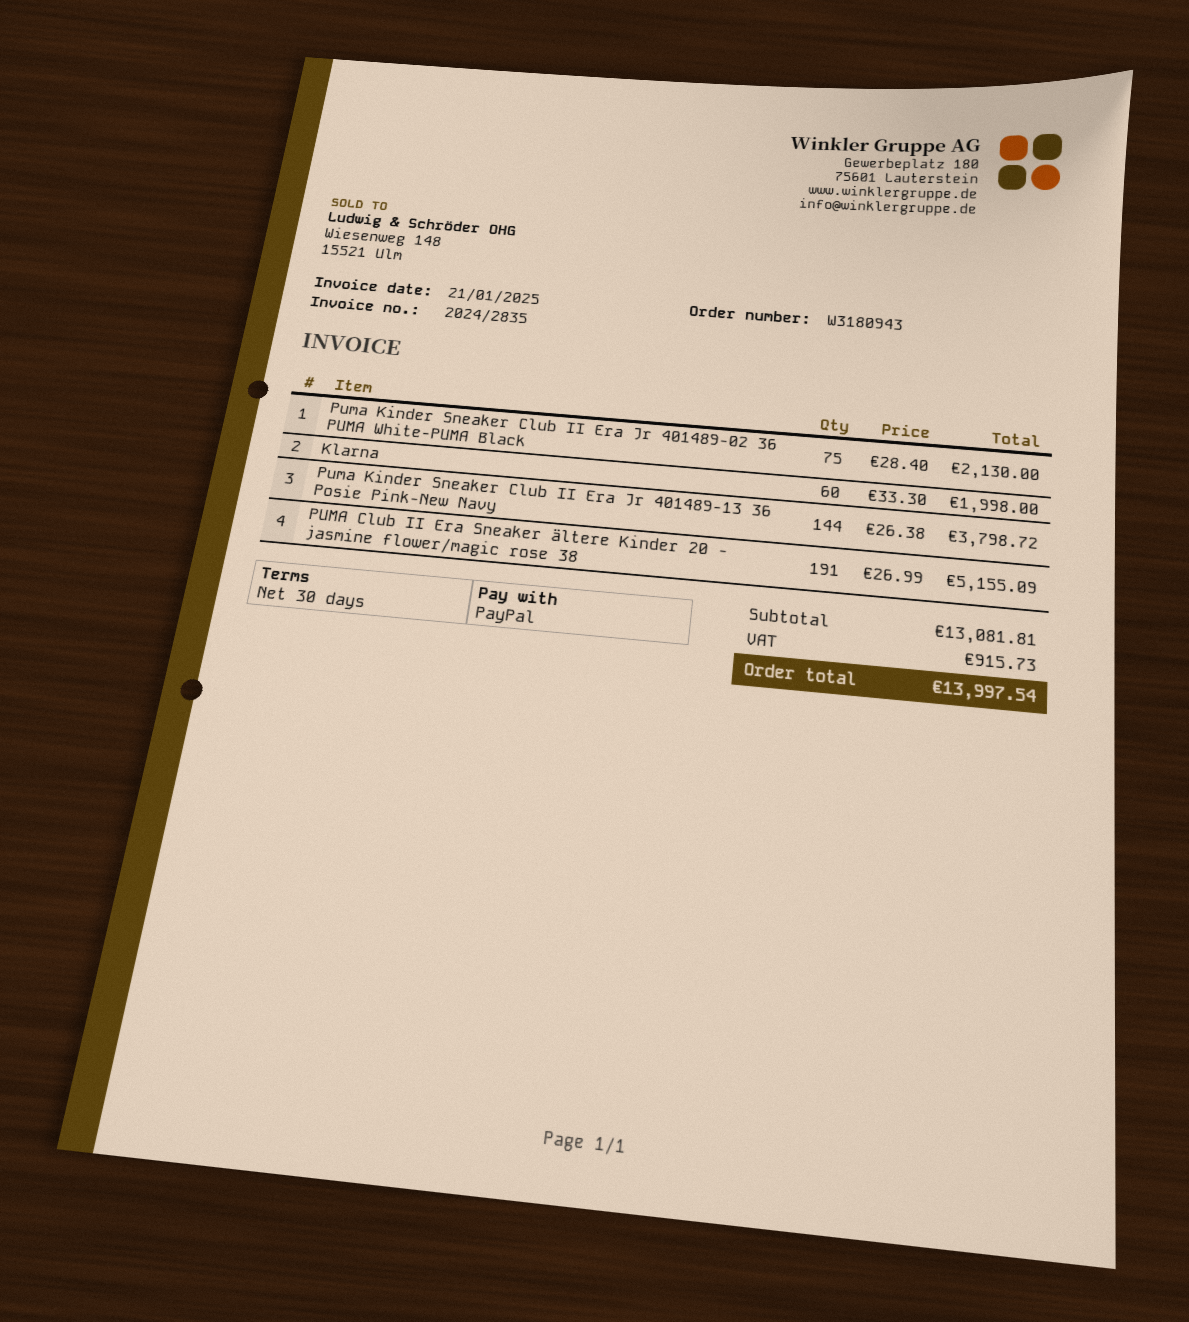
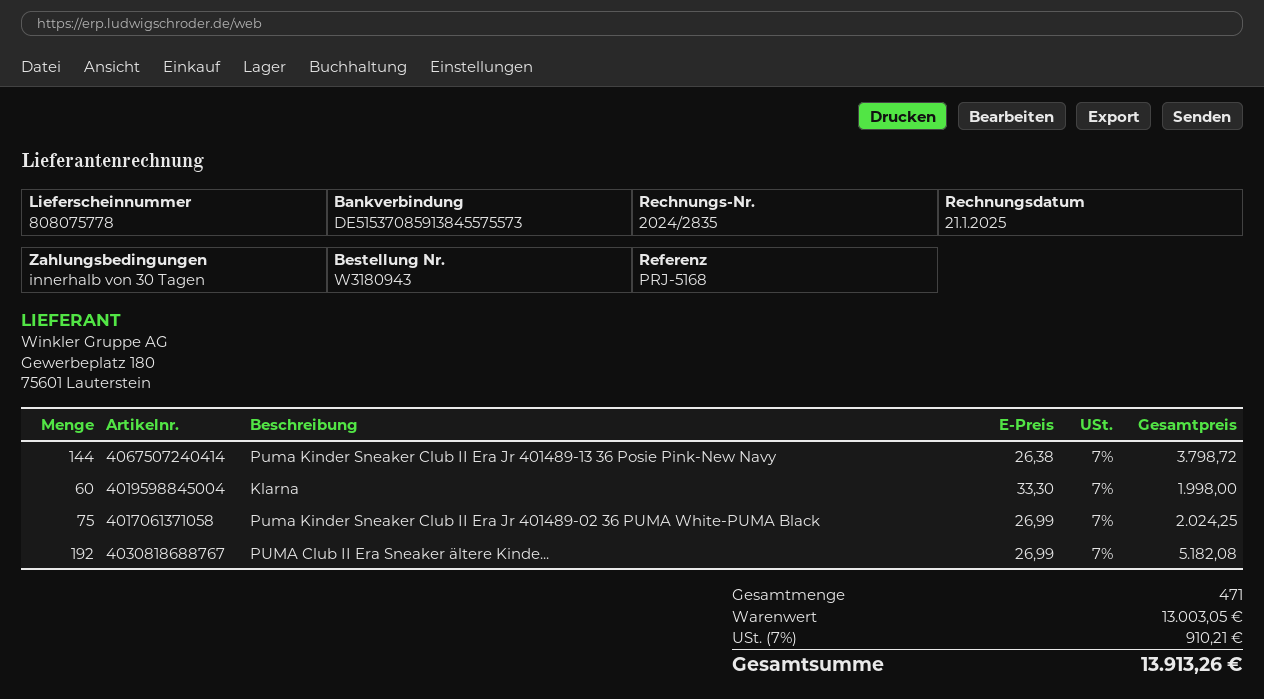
Puma Kinder Sneaker Club II Era Jr 401489-02 36 PUMA White-PUMA Black: 75 x 28.40 = 2130.00 -> 75 x 26.99 = 2024.25
PUMA Club II Era Sneaker ältere Kinder 20 - jasmine flower/magic rose 38: 191 x 26.99 = 5155.09 -> 192 x 26.99 = 5182.08
subtotal: 13081.81 -> 13003.05
tax: 915.73 -> 910.21
total: 13997.54 -> 13913.26

